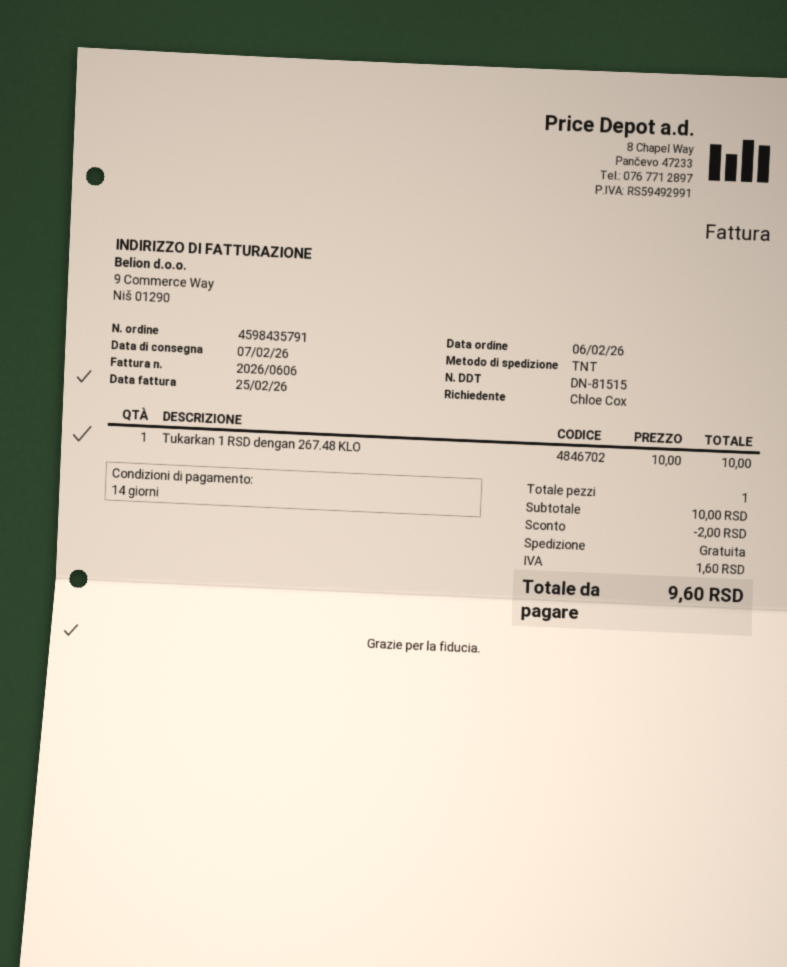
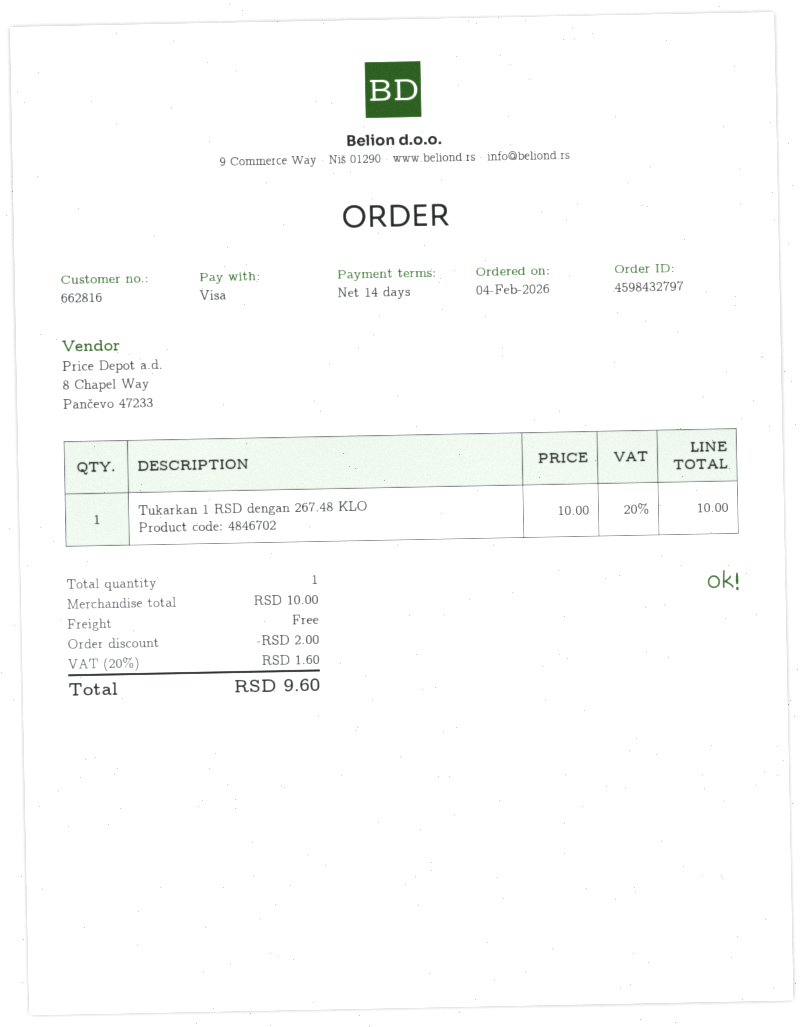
order number: 4598435791 -> 4598432797
order date: 2026-02-06 -> 2026-02-04

